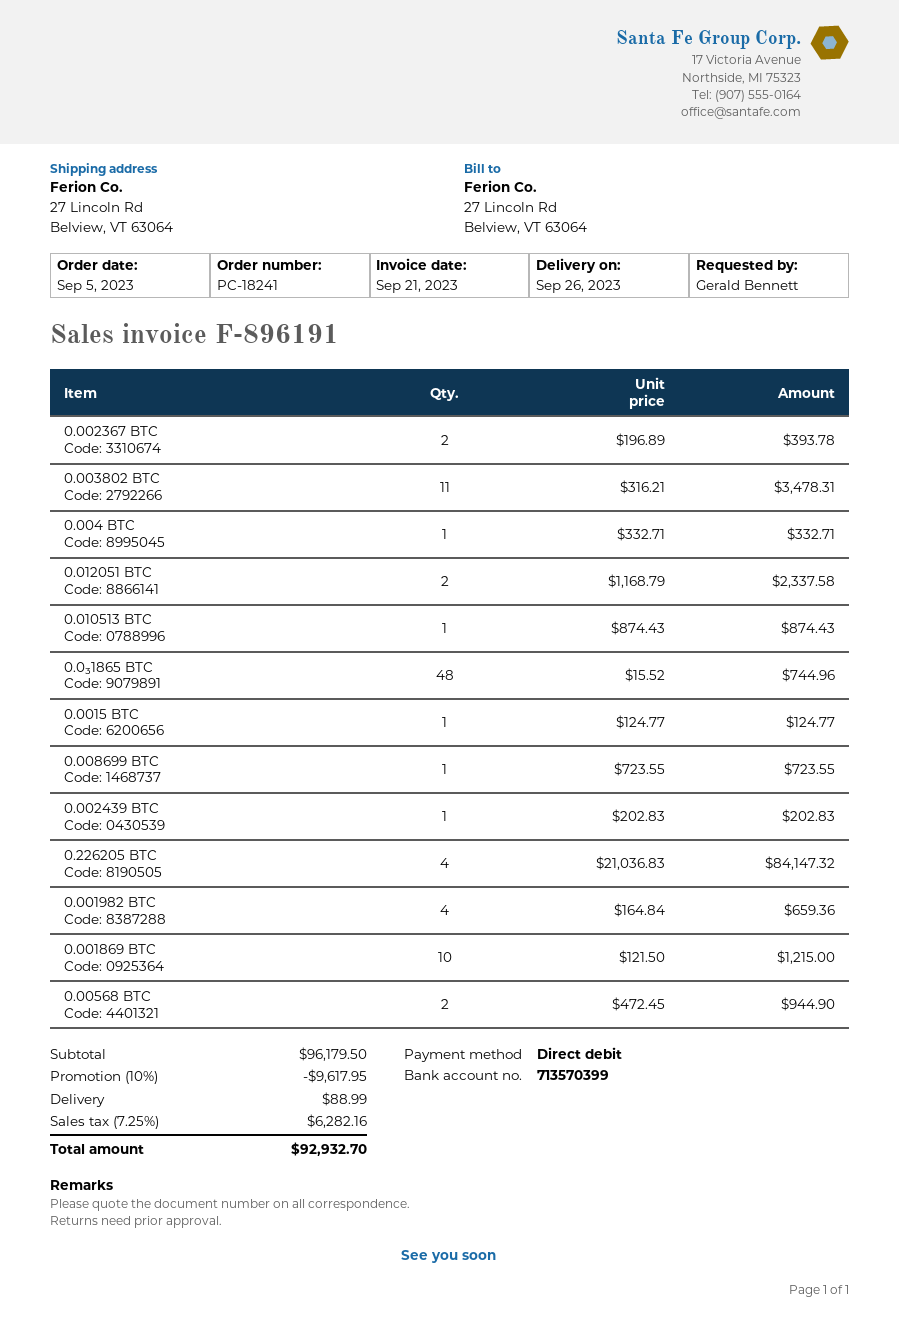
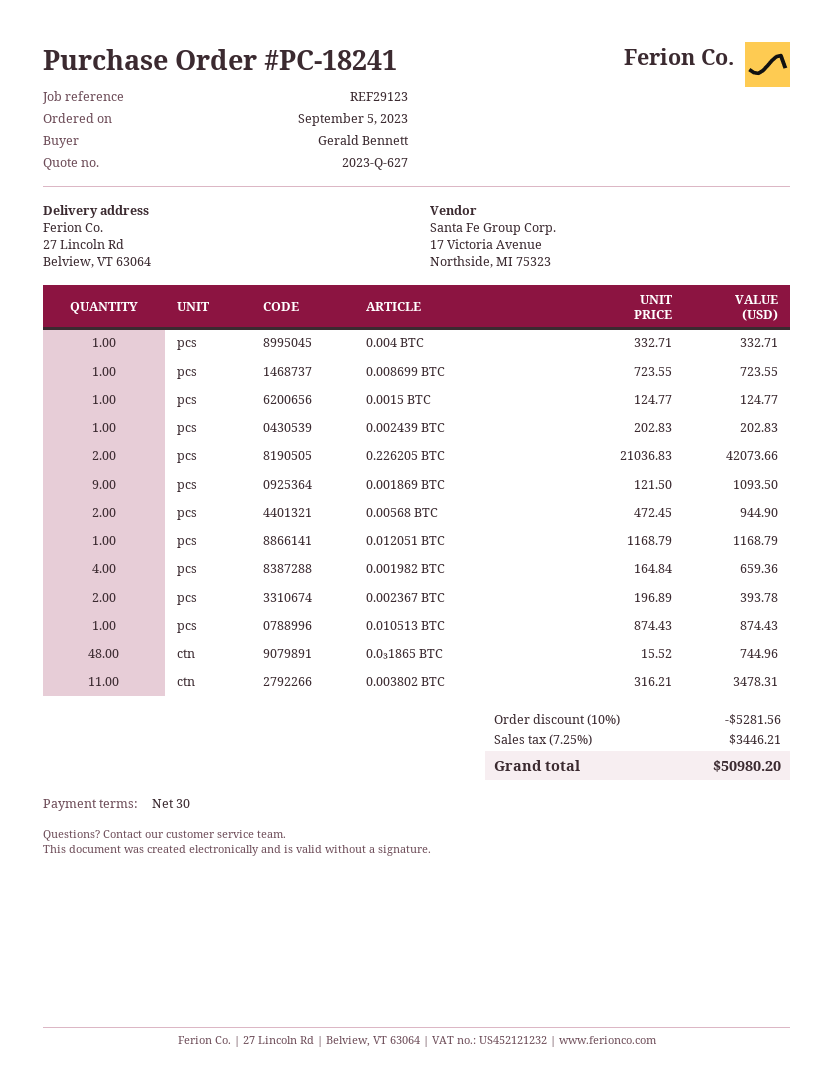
0.012051 BTC: 2 x 1168.79 = 2337.58 -> 1 x 1168.79 = 1168.79
0.226205 BTC: 4 x 21036.83 = 84147.32 -> 2 x 21036.83 = 42073.66
0.001869 BTC: 10 x 121.50 = 1215.00 -> 9 x 121.50 = 1093.50
discount: 10% = 9617.95 -> 10% = 5281.56
shipping: 88.99 -> none
tax: 7.25% = 6282.16 -> 7.25% = 3446.21
total: 92932.70 -> 50980.20

